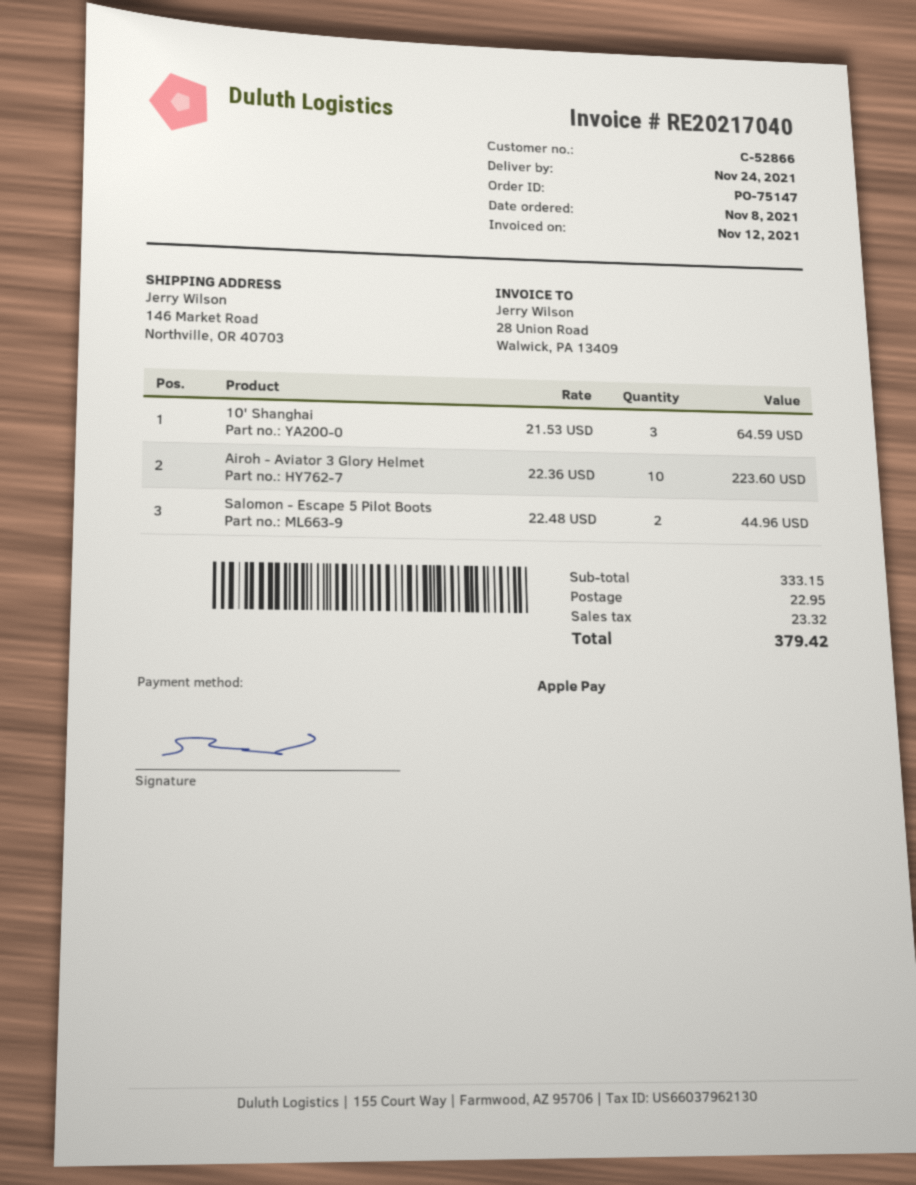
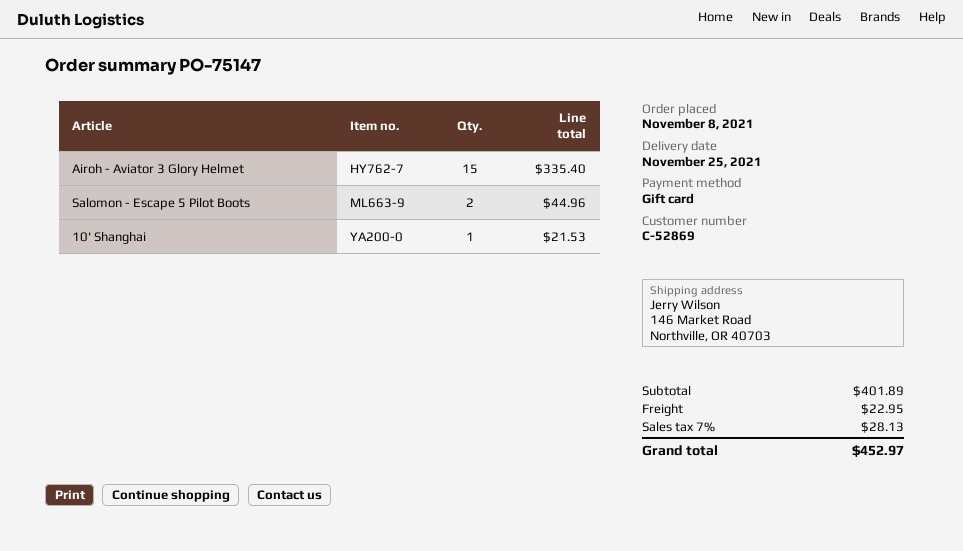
delivery date: 2021-11-24 -> 2021-11-25
customer number: C-52866 -> C-52869
payment method: Apple Pay -> gift card
10' Shanghai: 3 for 64.59 -> 1 for 21.53
Airoh - Aviator 3 Glory Helmet: 10 for 223.60 -> 15 for 335.40
subtotal: 333.15 -> 401.89
tax: 23.32 -> 28.13
total: 379.42 -> 452.97

